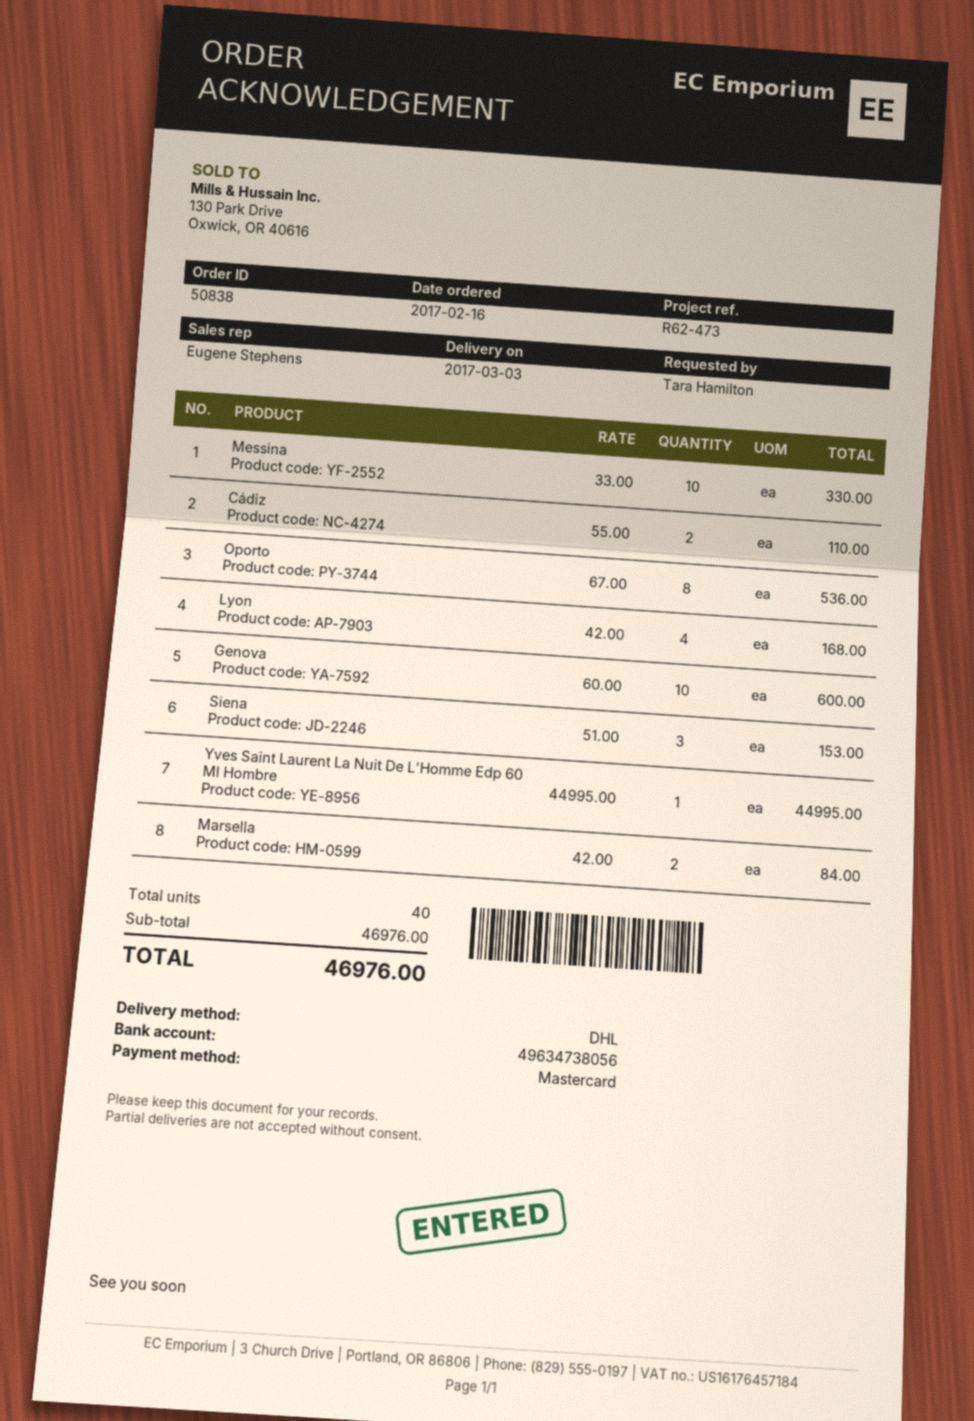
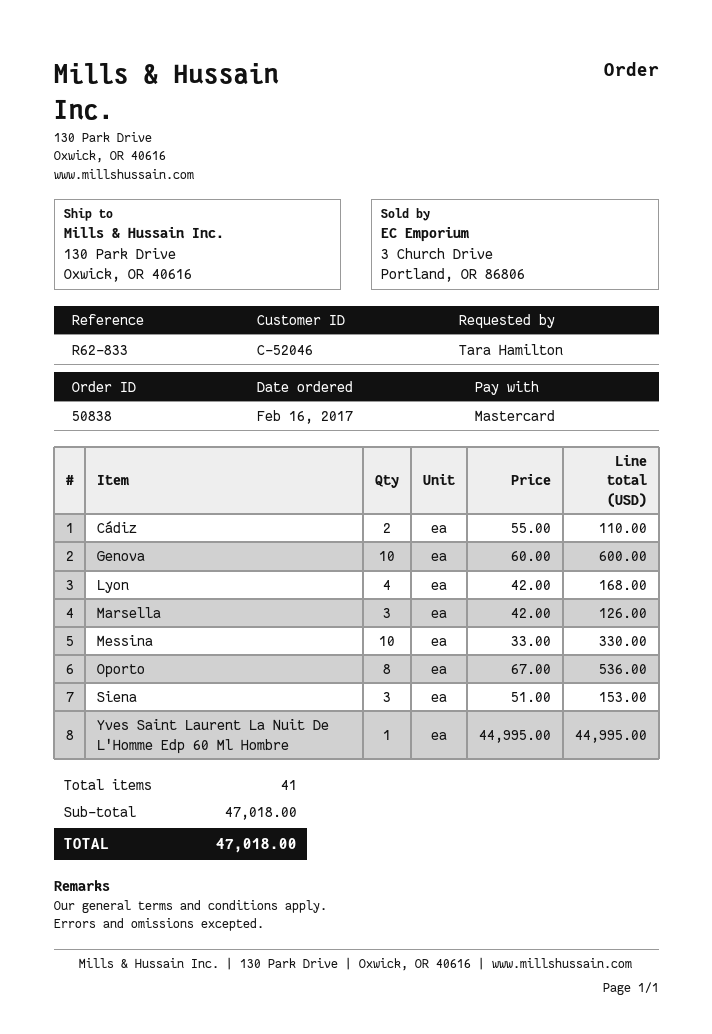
reference: R62-473 -> R62-833
Marsella: 2 x 42.00 = 84.00 -> 3 x 42.00 = 126.00
total quantity: 40 -> 41
subtotal: 46976.00 -> 47018.00
total: 46976.00 -> 47018.00

